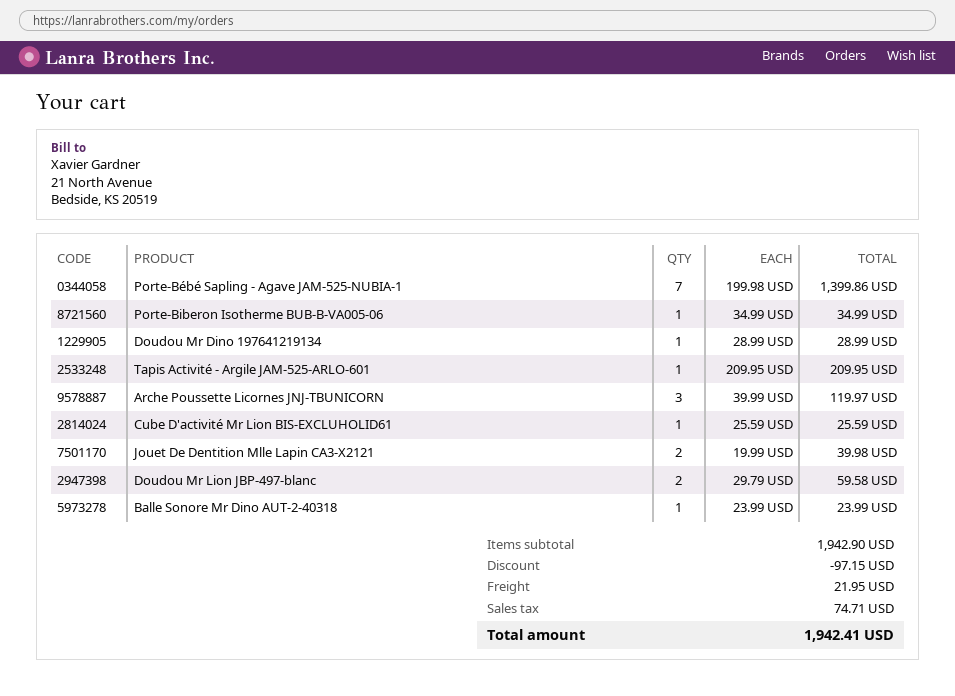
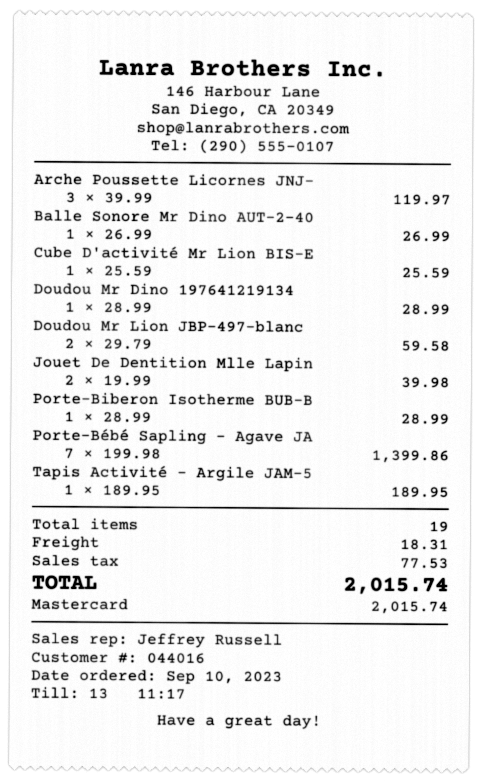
Porte-Biberon Isotherme BUB-B-VA005-06: 1 x 34.99 = 34.99 -> 1 x 28.99 = 28.99
Tapis Activité - Argile JAM-525-ARLO-601: 1 x 209.95 = 209.95 -> 1 x 189.95 = 189.95
Balle Sonore Mr Dino AUT-2-40318: 1 x 23.99 = 23.99 -> 1 x 26.99 = 26.99
discount: 97.15 -> none
shipping: 21.95 -> 18.31
tax: 74.71 -> 77.53
total: 1942.41 -> 2015.74

